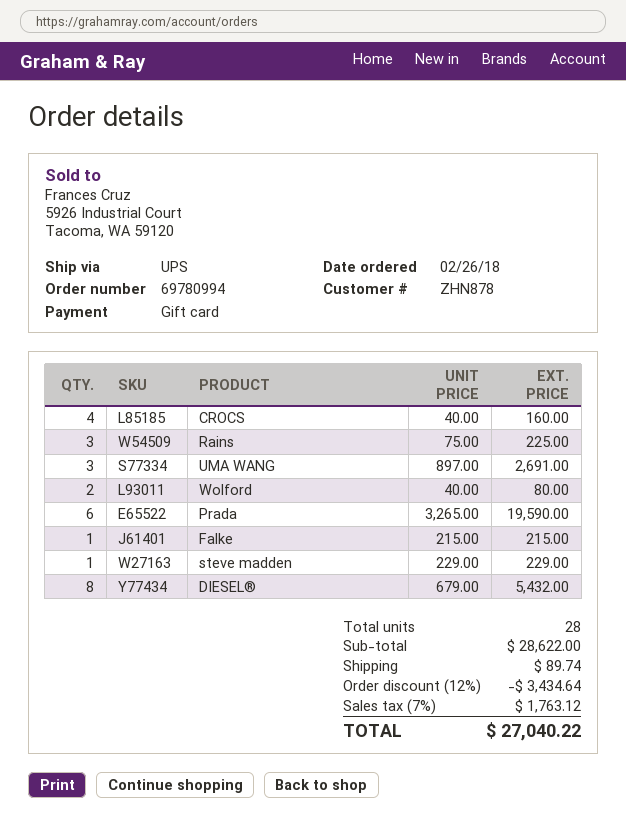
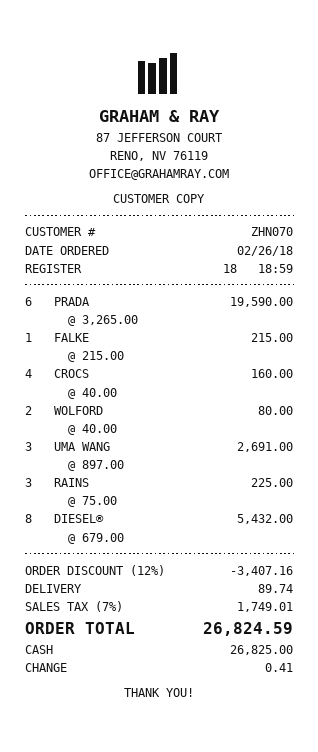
customer number: ZHN878 -> ZHN070
payment method: gift card -> cash
steve madden: 1 x 229.00 = 229.00 -> none
discount: 12% = 3434.64 -> 12% = 3407.16
tax: 7% = 1763.12 -> 7% = 1749.01
total: 27040.22 -> 26824.59

